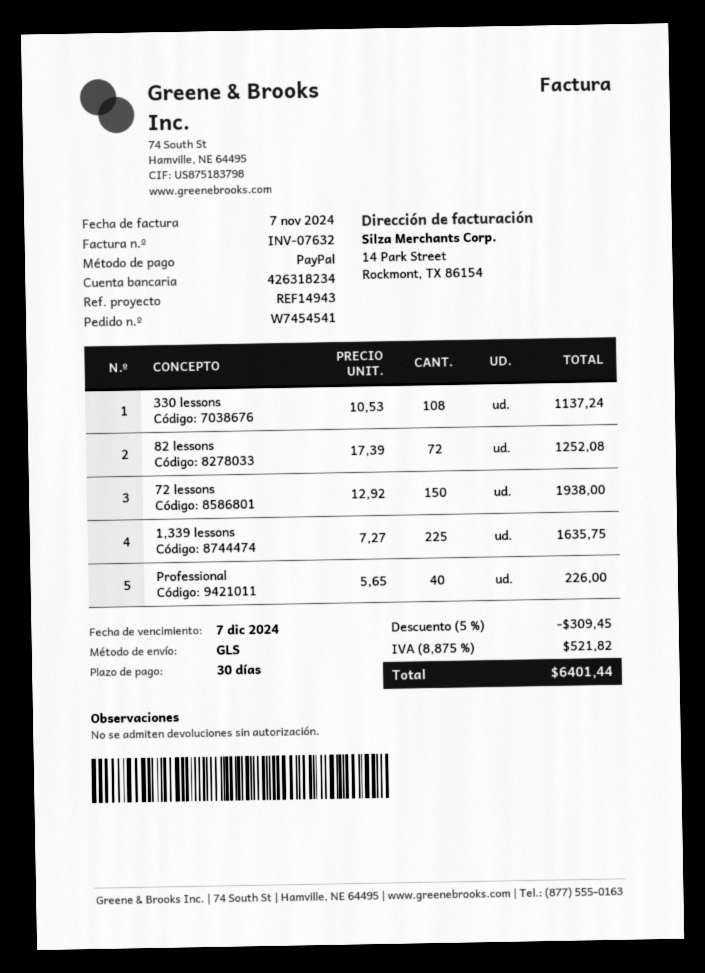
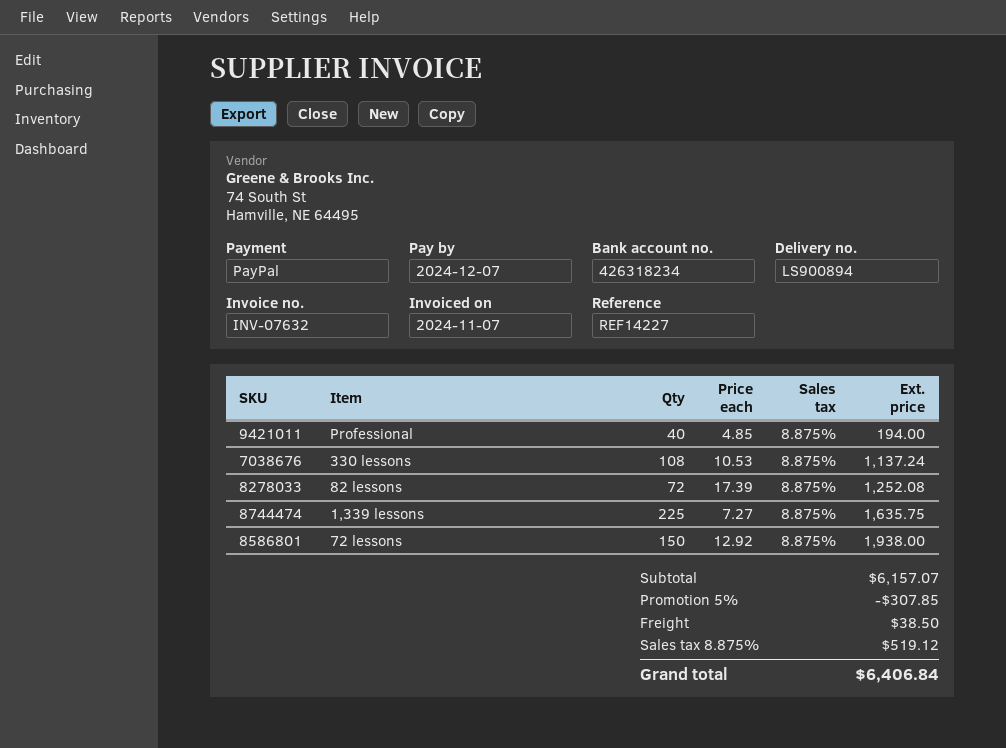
reference: REF14943 -> REF14227
Professional: 40 x 5.65 = 226.00 -> 40 x 4.85 = 194.00
discount: 5% = 309.45 -> 5% = 307.85
shipping: none -> 38.50
tax: 8.875% = 521.82 -> 8.875% = 519.12
total: 6401.44 -> 6406.84

